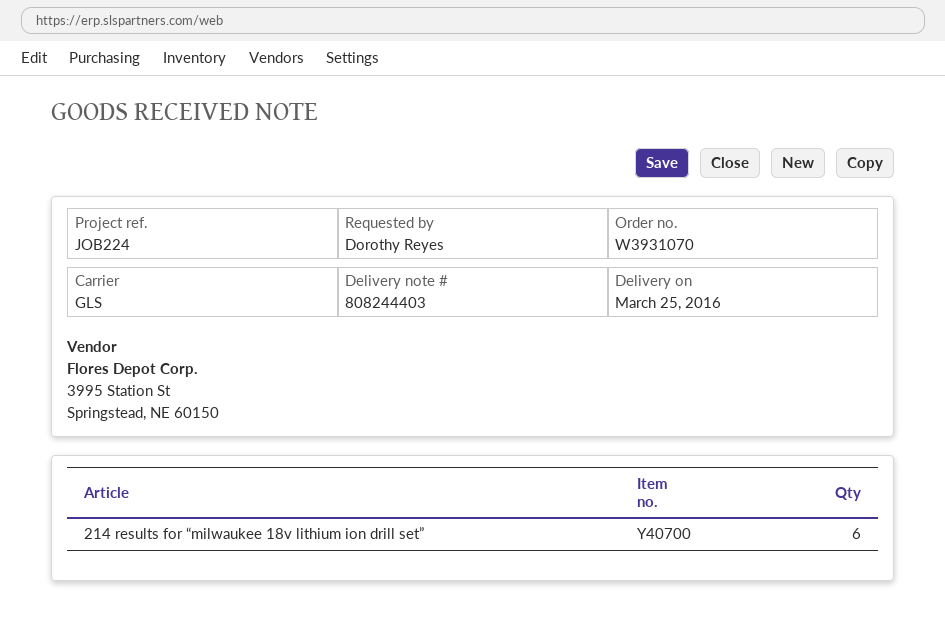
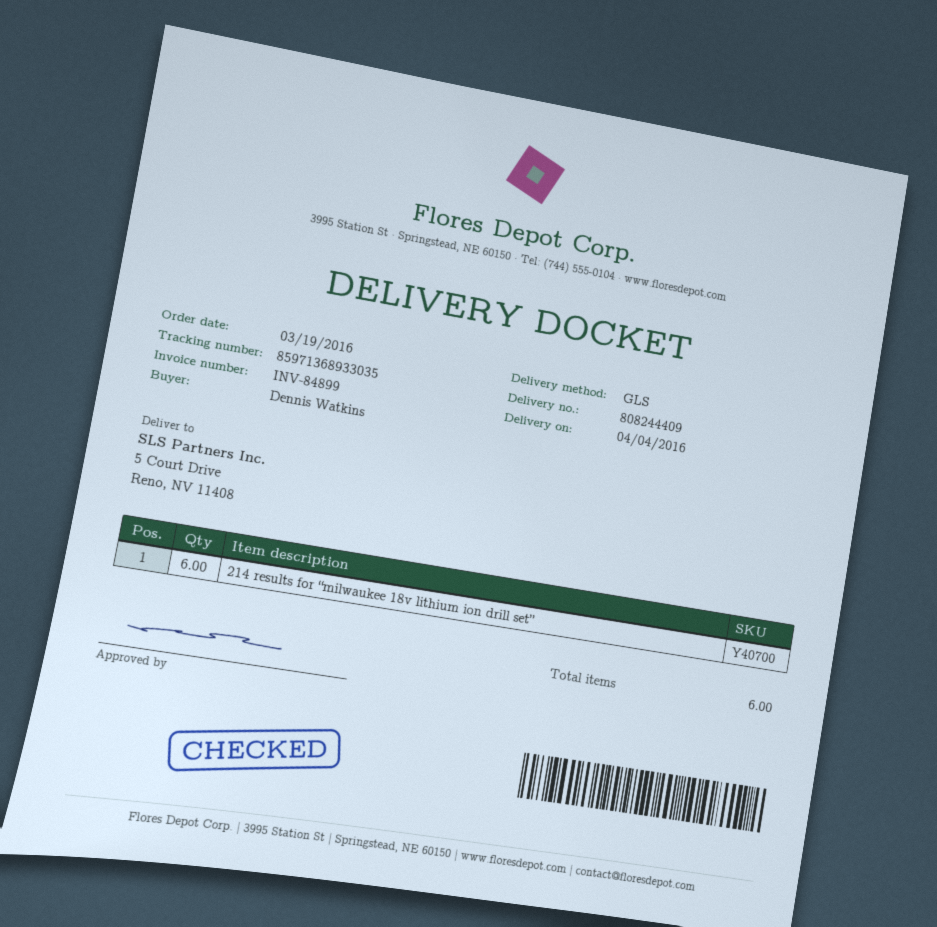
delivery note number: 808244403 -> 808244409
delivery date: 2016-03-25 -> 2016-04-04
ordered by: Dorothy Reyes -> Dennis Watkins

